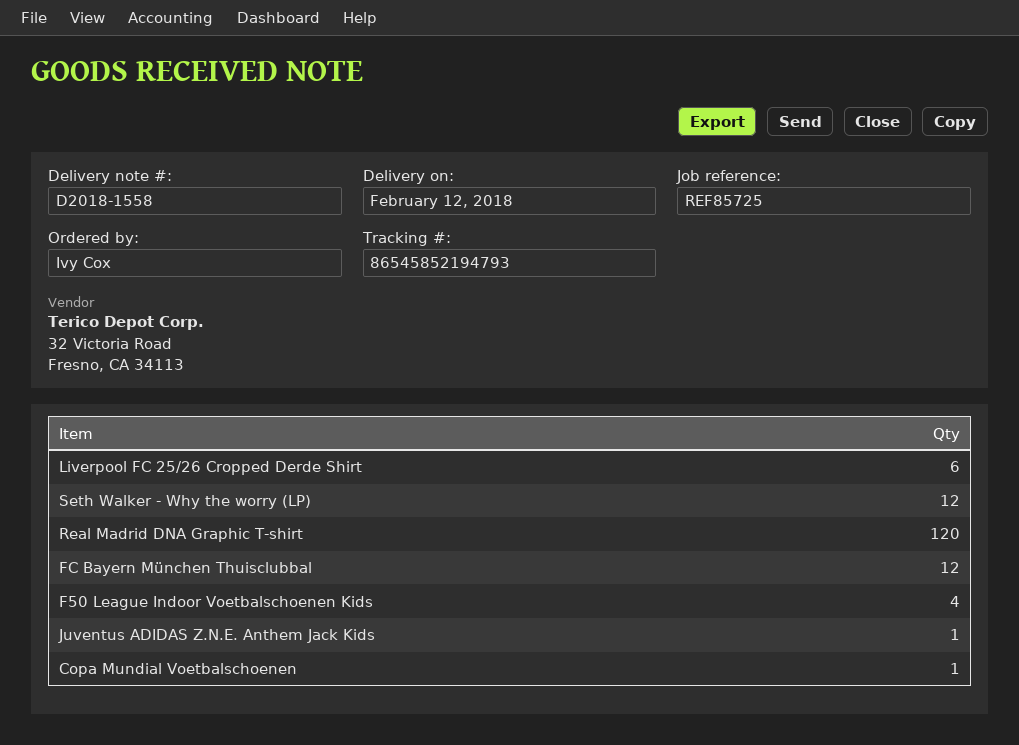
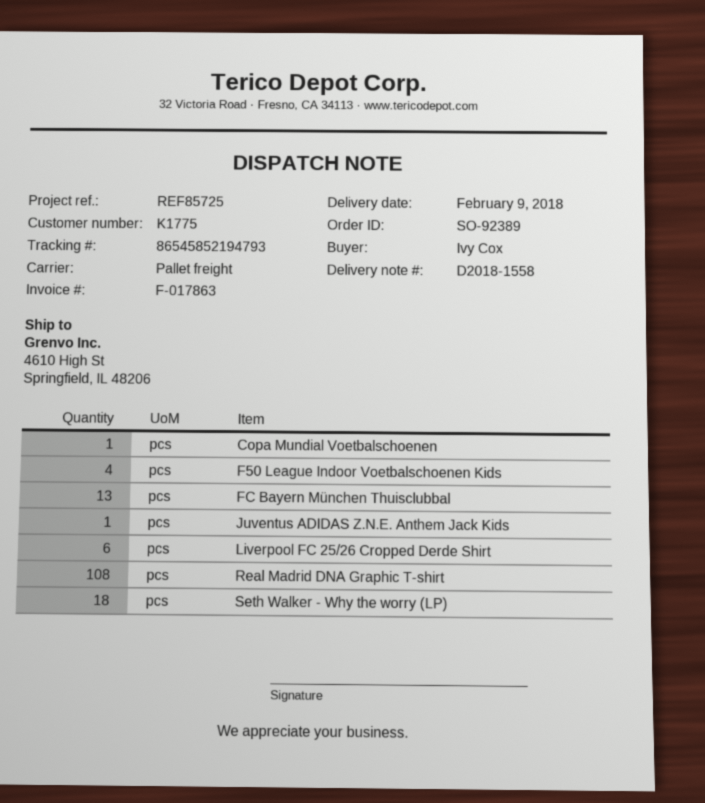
delivery date: 2018-02-12 -> 2018-02-09
Seth Walker - Why the worry (LP): 12 -> 18
Real Madrid DNA Graphic T-shirt: 120 -> 108
FC Bayern München Thuisclubbal: 12 -> 13

